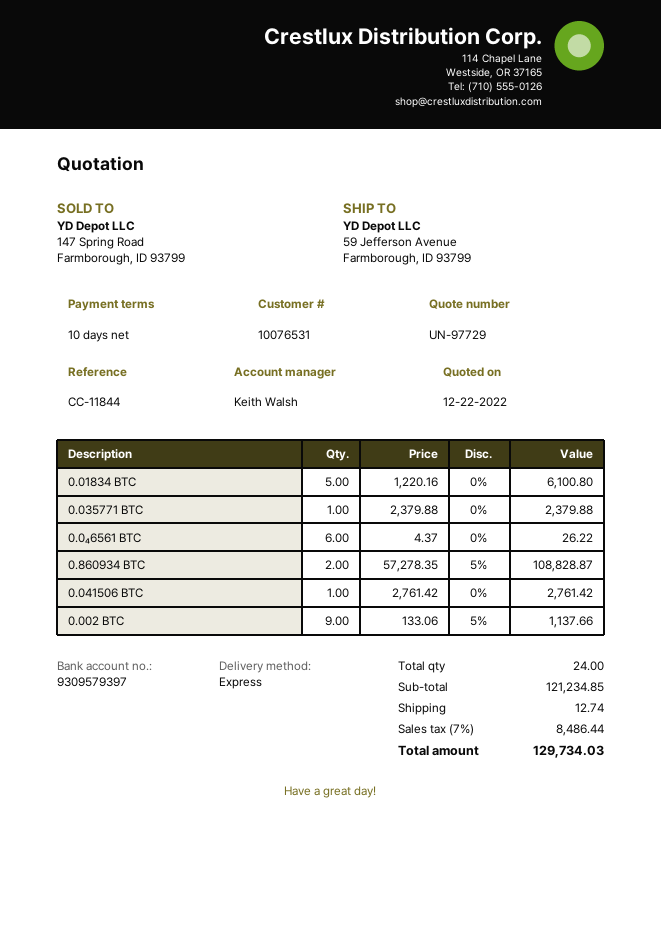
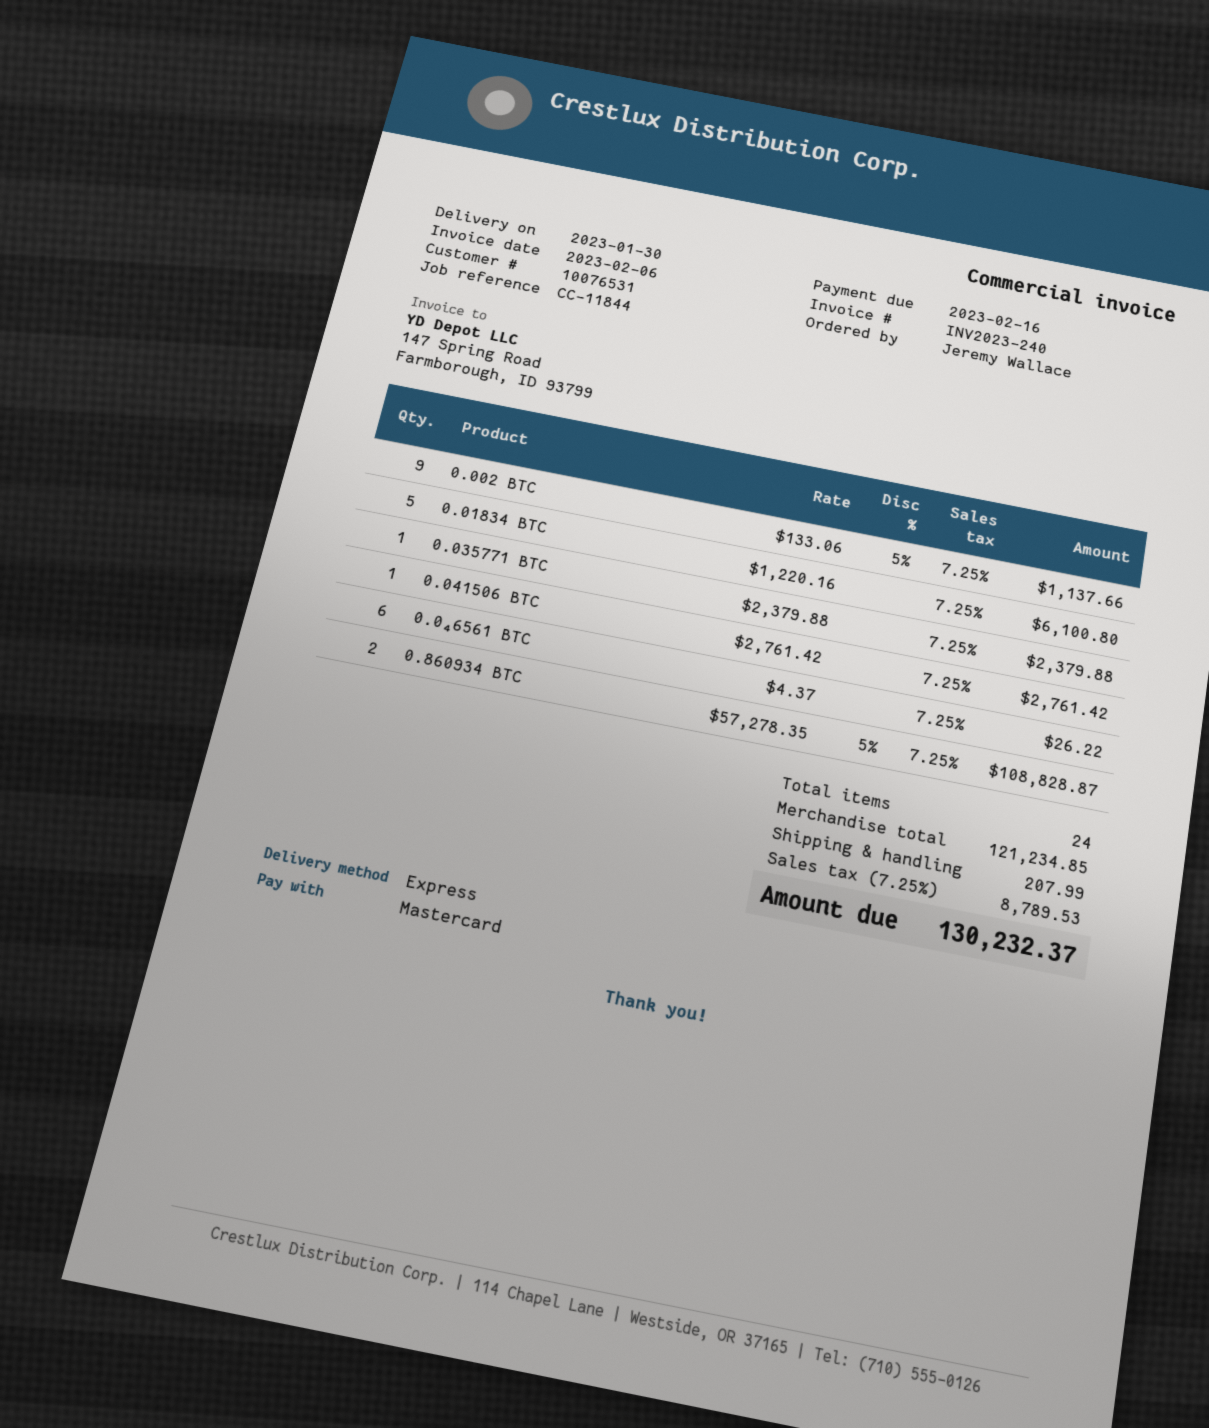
shipping: 12.74 -> 207.99
tax: 7% = 8486.44 -> 7.25% = 8789.53
total: 129734.03 -> 130232.37

